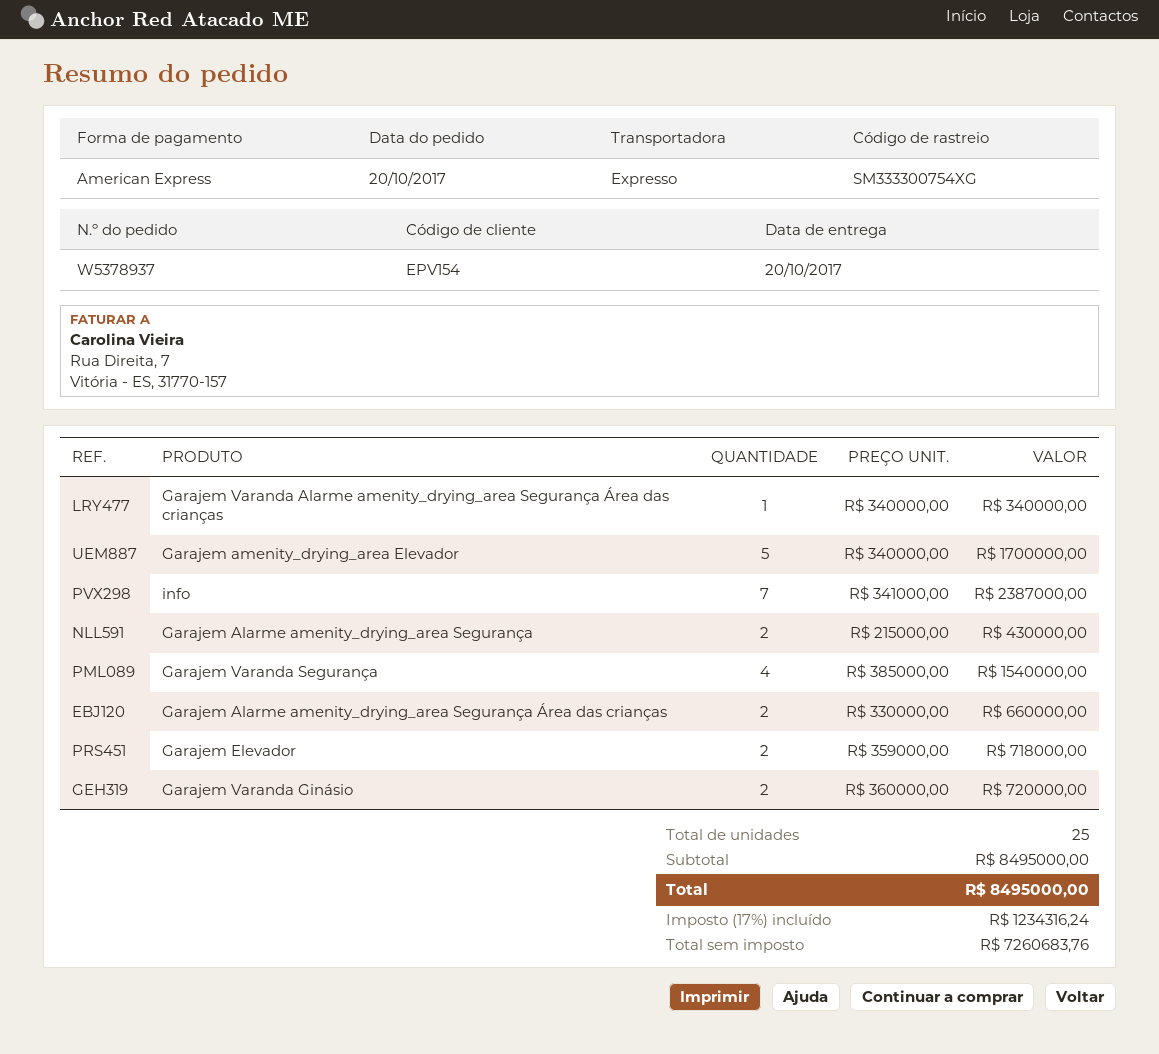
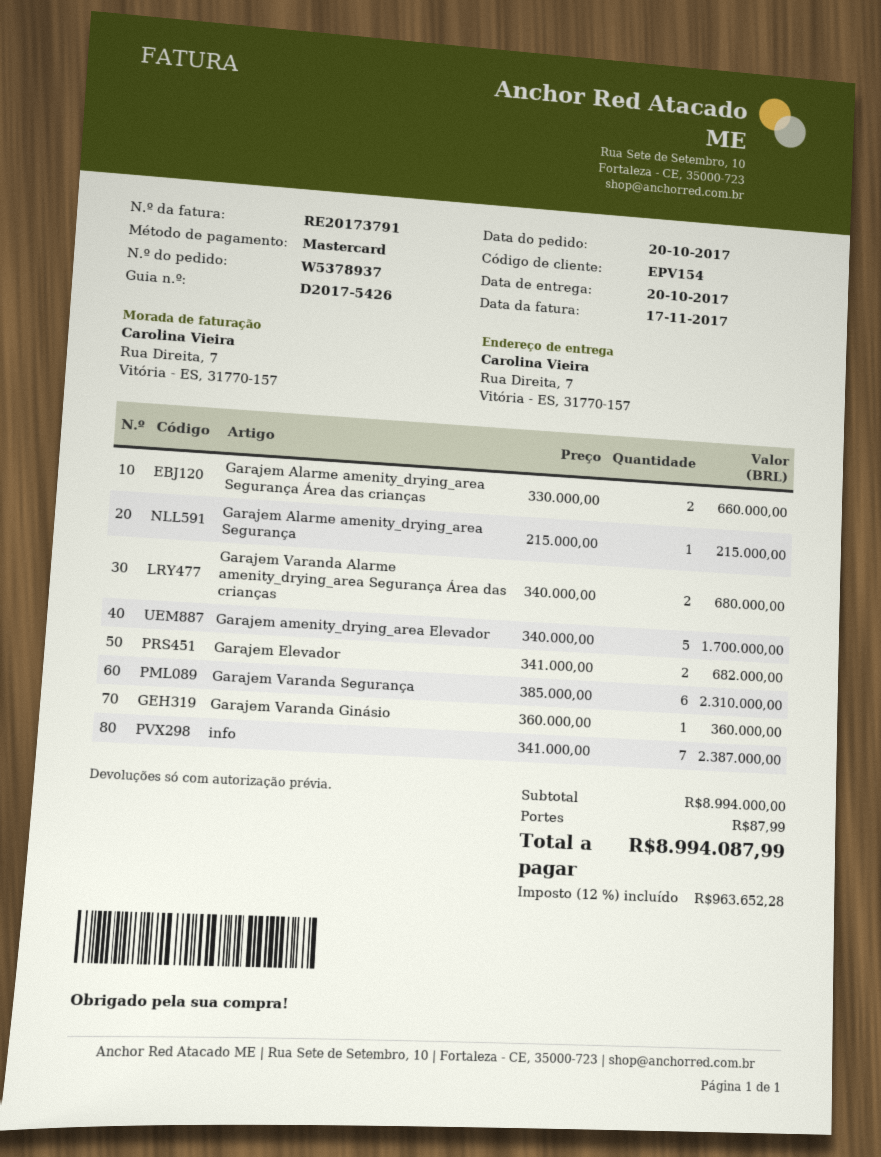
payment method: American Express -> Mastercard
Garajem Varanda Alarme amenity_drying_area Segurança Área das crianças: 1 x 340000.00 = 340000.00 -> 2 x 340000.00 = 680000.00
Garajem Alarme amenity_drying_area Segurança: 2 x 215000.00 = 430000.00 -> 1 x 215000.00 = 215000.00
Garajem Varanda Segurança: 4 x 385000.00 = 1540000.00 -> 6 x 385000.00 = 2310000.00
Garajem Elevador: 2 x 359000.00 = 718000.00 -> 2 x 341000.00 = 682000.00
Garajem Varanda Ginásio: 2 x 360000.00 = 720000.00 -> 1 x 360000.00 = 360000.00
subtotal: 8495000.00 -> 8994000.00
shipping: none -> 87.99
tax: 17% = 1234316.24 -> 12% = 963652.28
total: 8495000.00 -> 8994087.99

